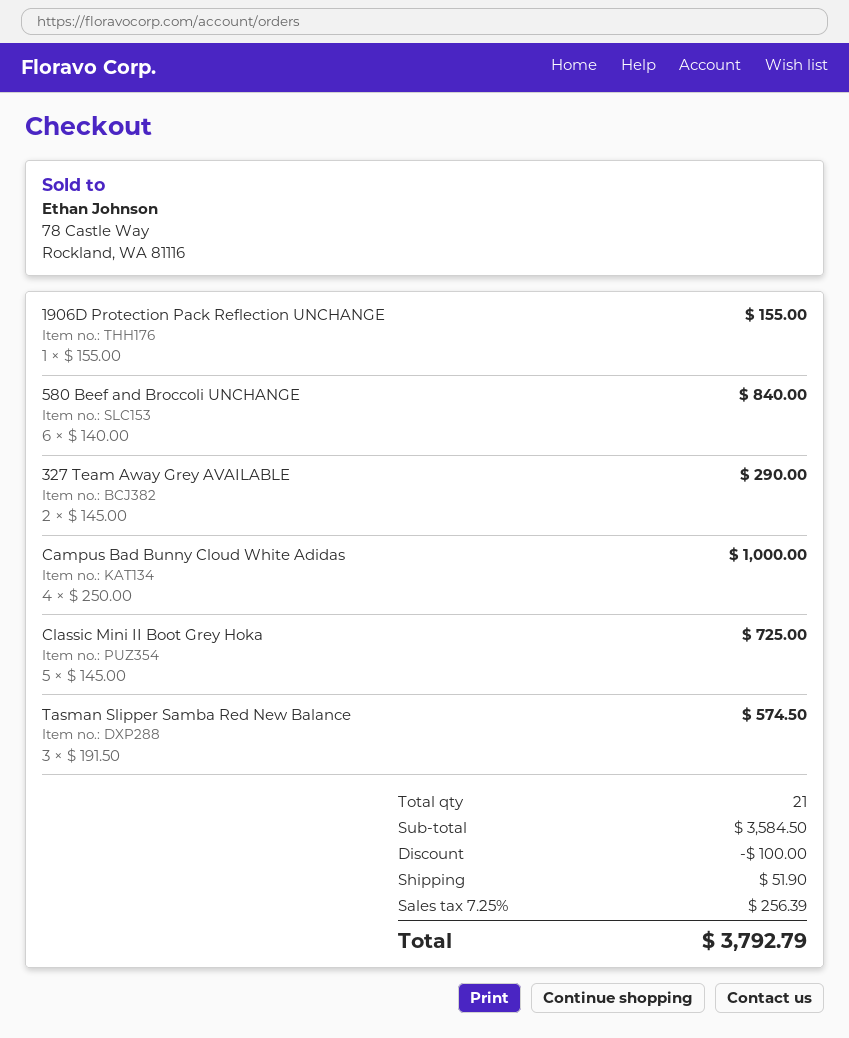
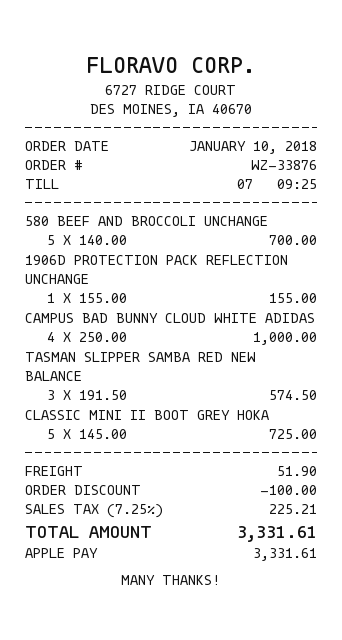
580 Beef and Broccoli UNCHANGE: 6 x 140.00 = 840.00 -> 5 x 140.00 = 700.00
327 Team Away Grey AVAILABLE: 2 x 145.00 = 290.00 -> none
tax: 7.25% = 256.39 -> 7.25% = 225.21
total: 3792.79 -> 3331.61

